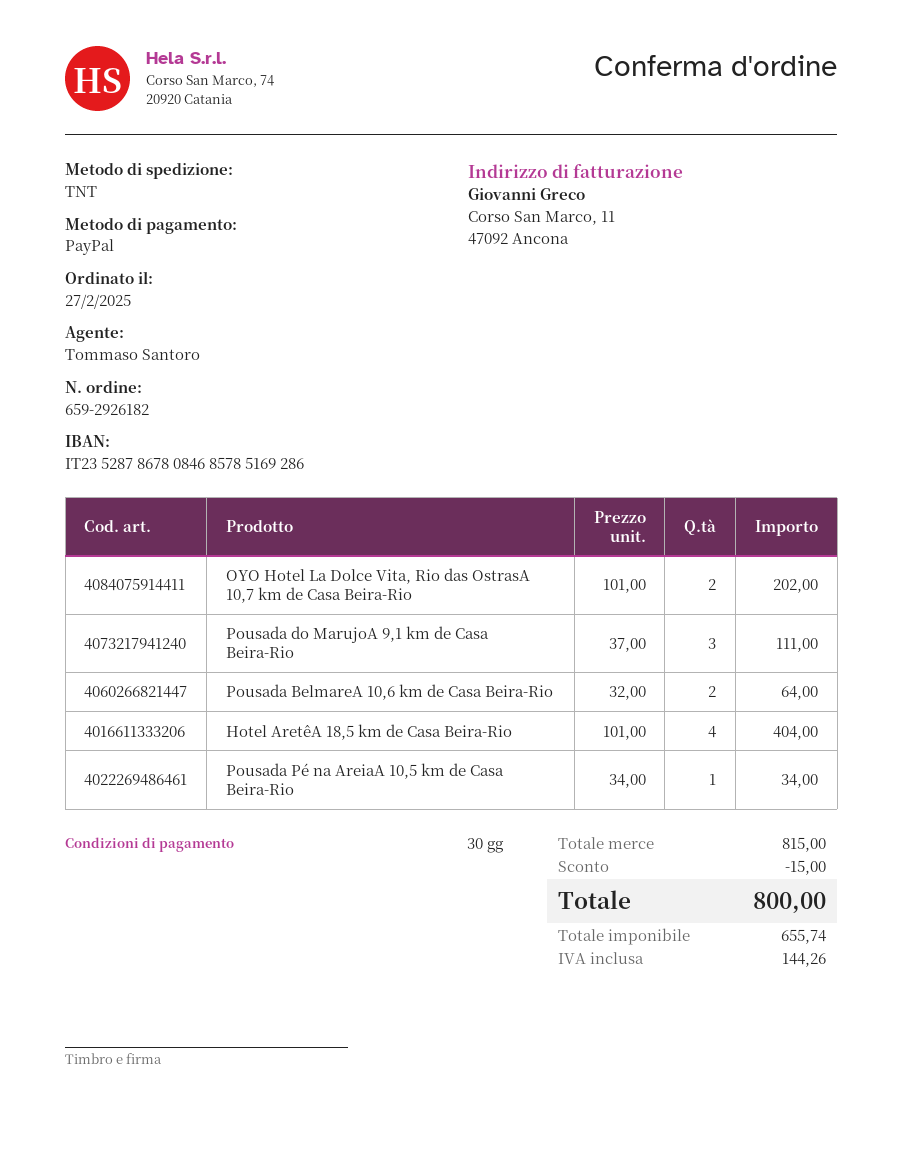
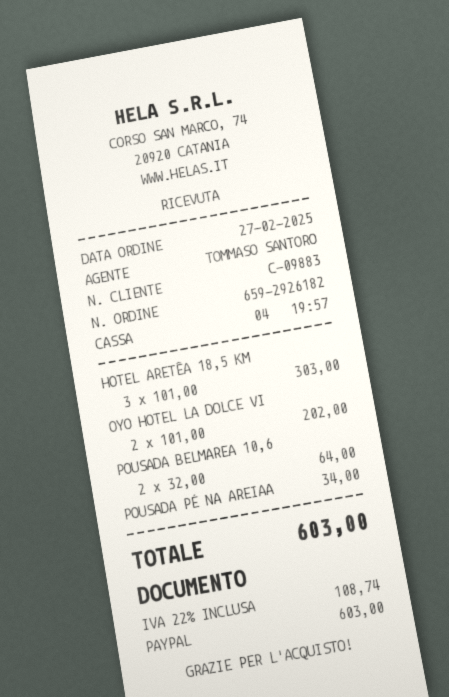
Pousada do MarujoA 9,1 km de Casa Beira-Rio: 3 x 37.00 = 111.00 -> none
Hotel AretêA 18,5 km de Casa Beira-Rio: 4 x 101.00 = 404.00 -> 3 x 101.00 = 303.00
discount: 15.00 -> none
tax: 144.26 -> 108.74
total: 800.00 -> 603.00

